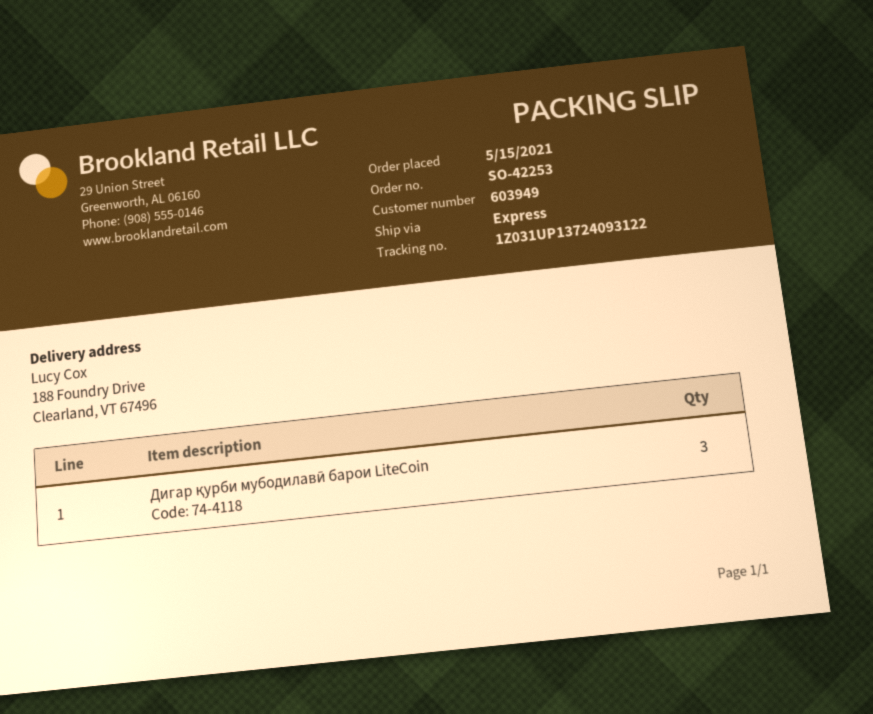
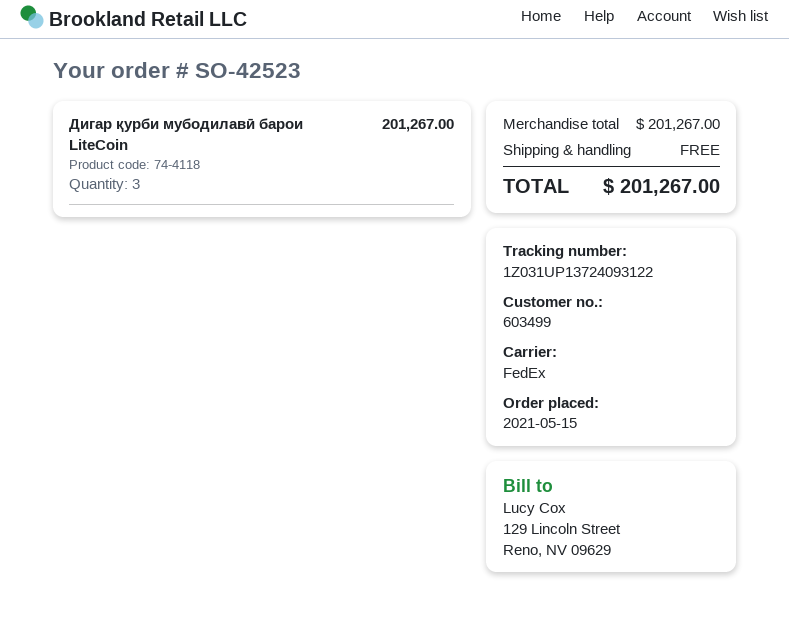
order number: SO-42253 -> SO-42523
customer number: 603949 -> 603499
shipping method: express -> FedEx

